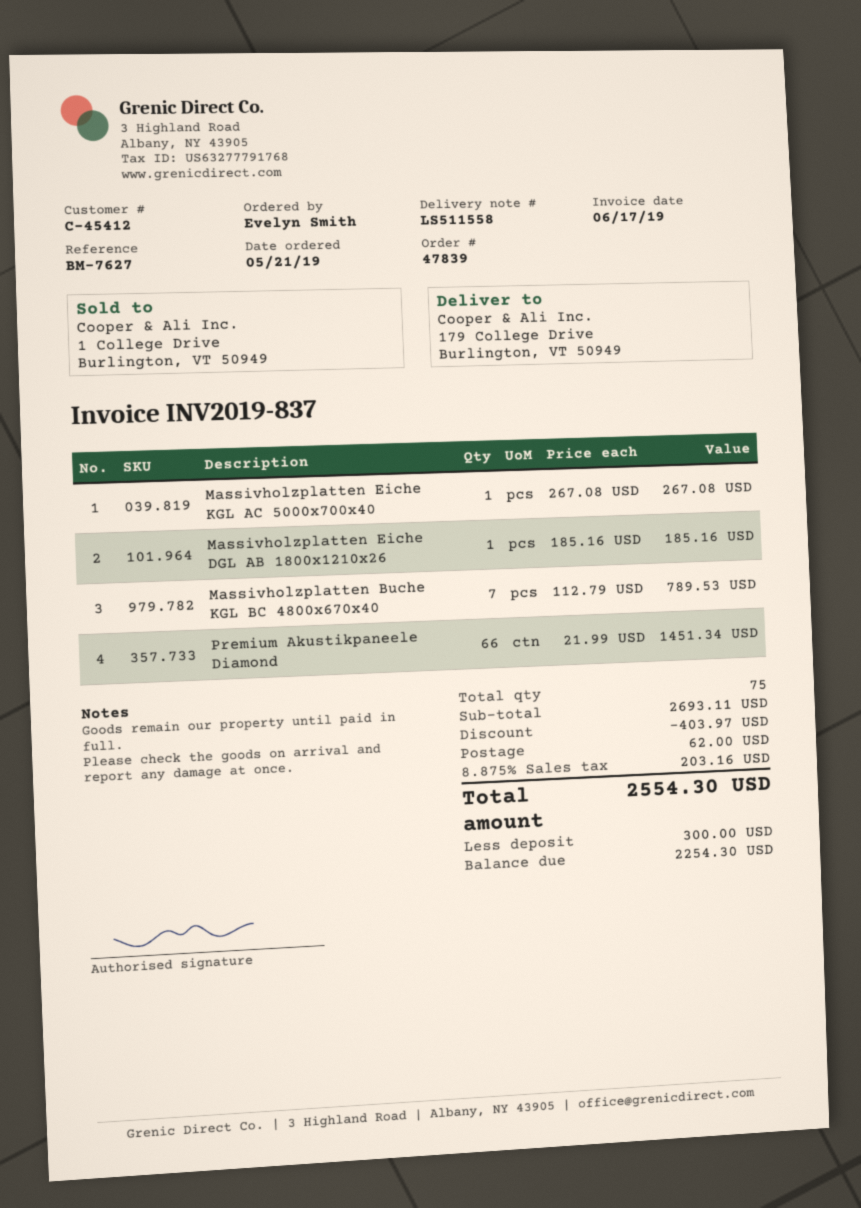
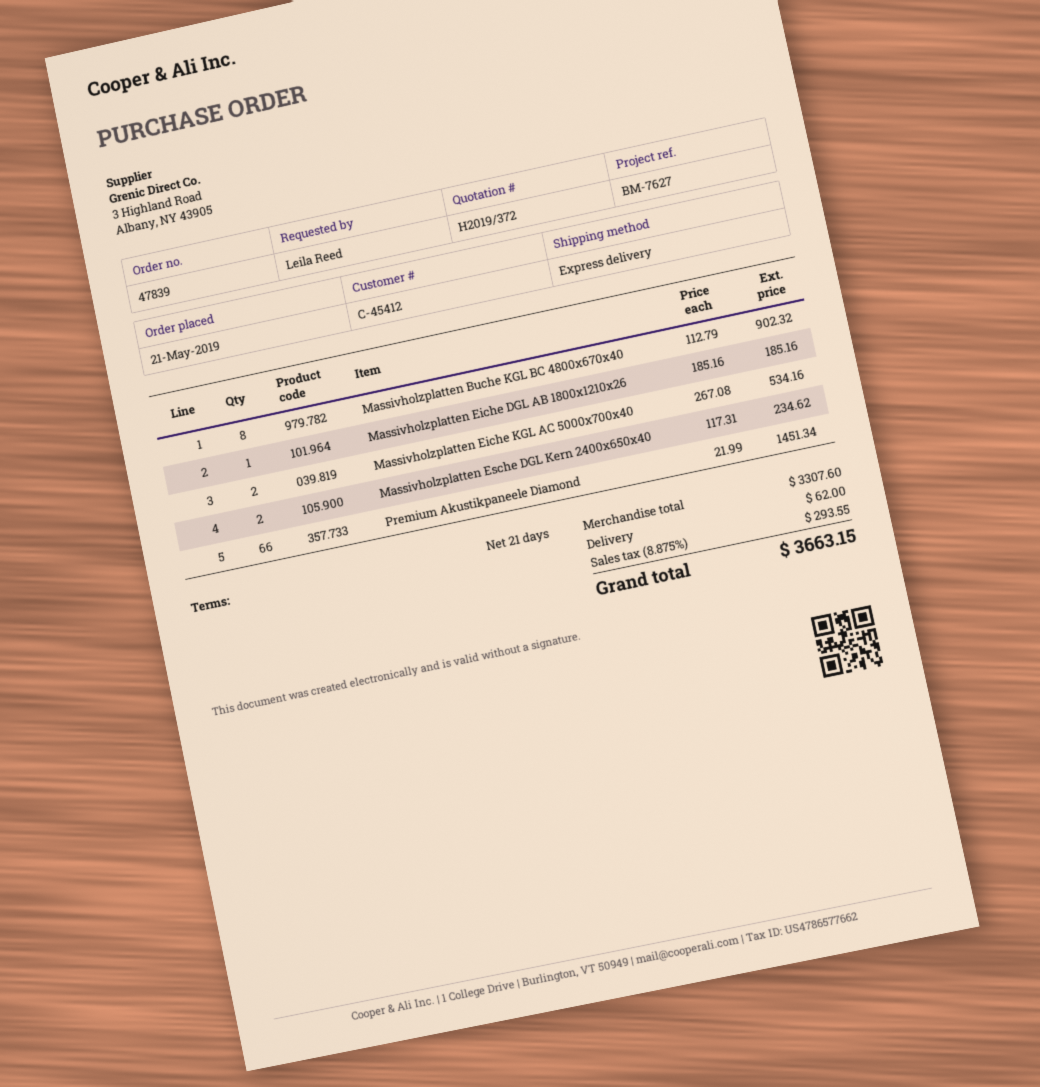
ordered by: Evelyn Smith -> Leila Reed
Massivholzplatten Eiche KGL AC 5000x700x40: 1 x 267.08 = 267.08 -> 2 x 267.08 = 534.16
Massivholzplatten Buche KGL BC 4800x670x40: 7 x 112.79 = 789.53 -> 8 x 112.79 = 902.32
Massivholzplatten Esche DGL Kern 2400x650x40: none -> 2 x 117.31 = 234.62
subtotal: 2693.11 -> 3307.60
discount: 403.97 -> none
tax: 8.875% = 203.16 -> 8.875% = 293.55
total: 2554.30 -> 3663.15

